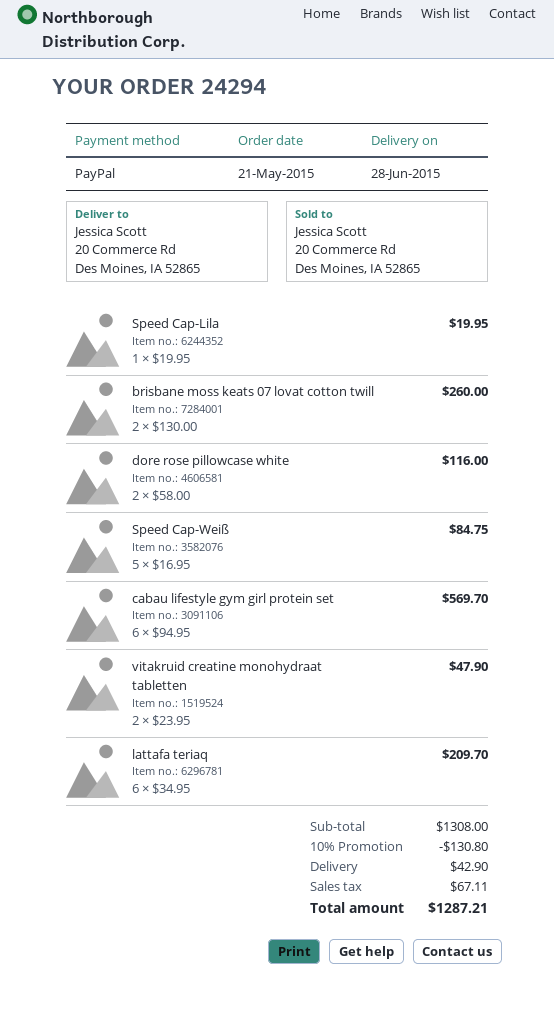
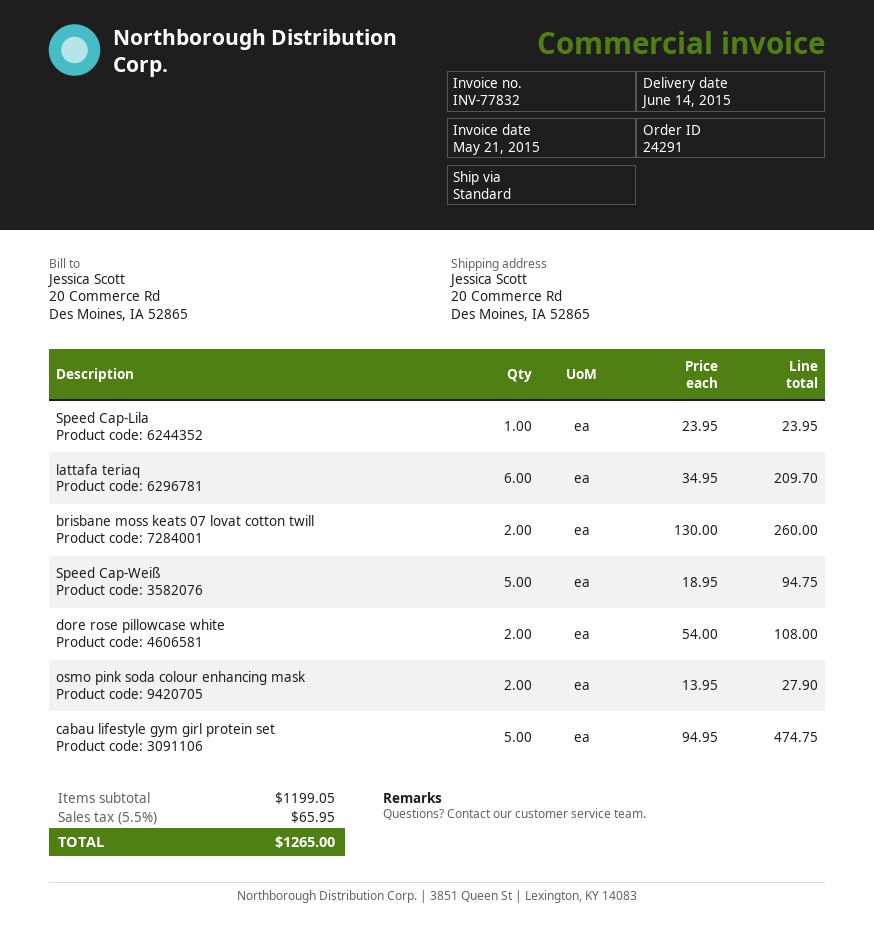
order number: 24294 -> 24291
delivery date: 2015-06-28 -> 2015-06-14
Speed Cap-Lila: 1 x 19.95 = 19.95 -> 1 x 23.95 = 23.95
dore rose pillowcase white: 2 x 58.00 = 116.00 -> 2 x 54.00 = 108.00
Speed Cap-Weiß: 5 x 16.95 = 84.75 -> 5 x 18.95 = 94.75
cabau lifestyle gym girl protein set: 6 x 94.95 = 569.70 -> 5 x 94.95 = 474.75
vitakruid creatine monohydraat tabletten: 2 x 23.95 = 47.90 -> none
osmo pink soda colour enhancing mask: none -> 2 x 13.95 = 27.90
subtotal: 1308.00 -> 1199.05
discount: 10% = 130.80 -> none
shipping: 42.90 -> none
tax: 67.11 -> 65.95
total: 1287.21 -> 1265.00

